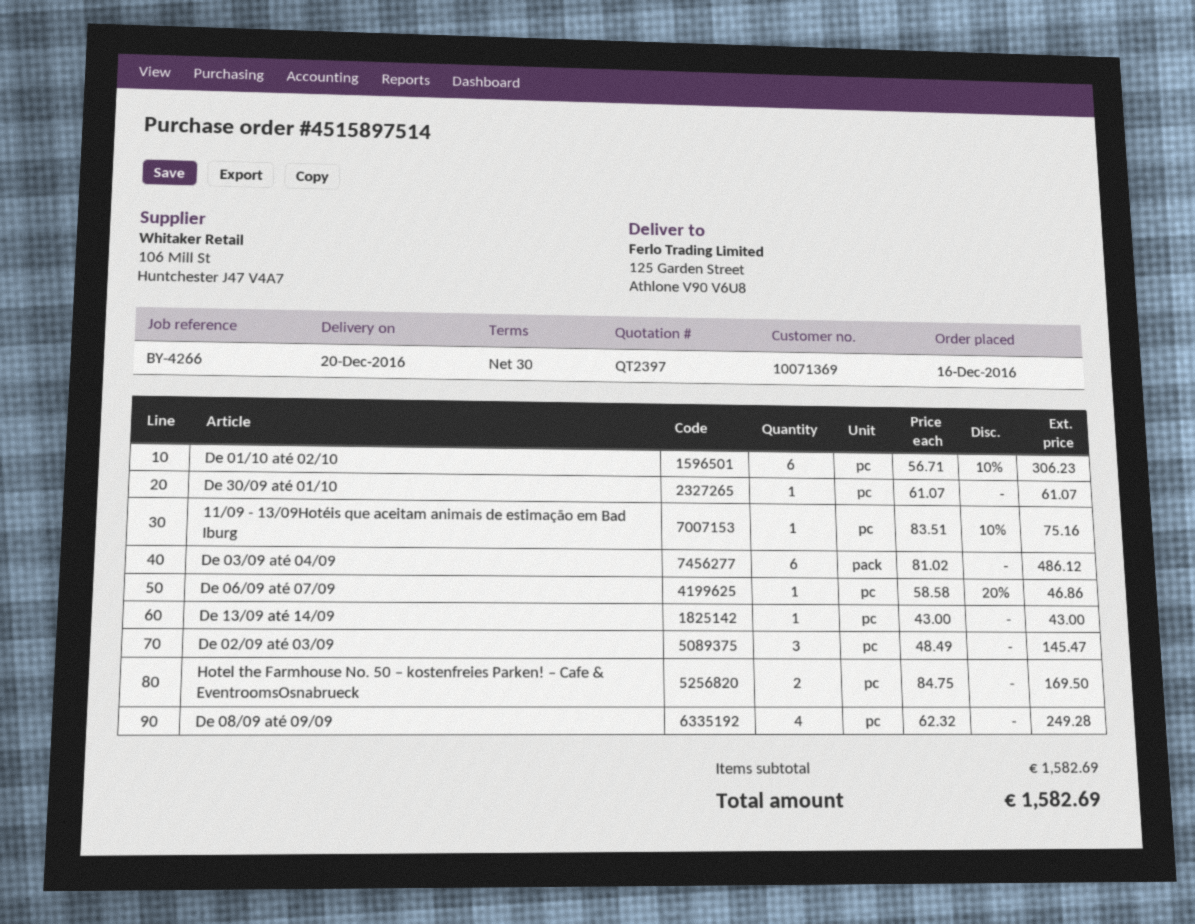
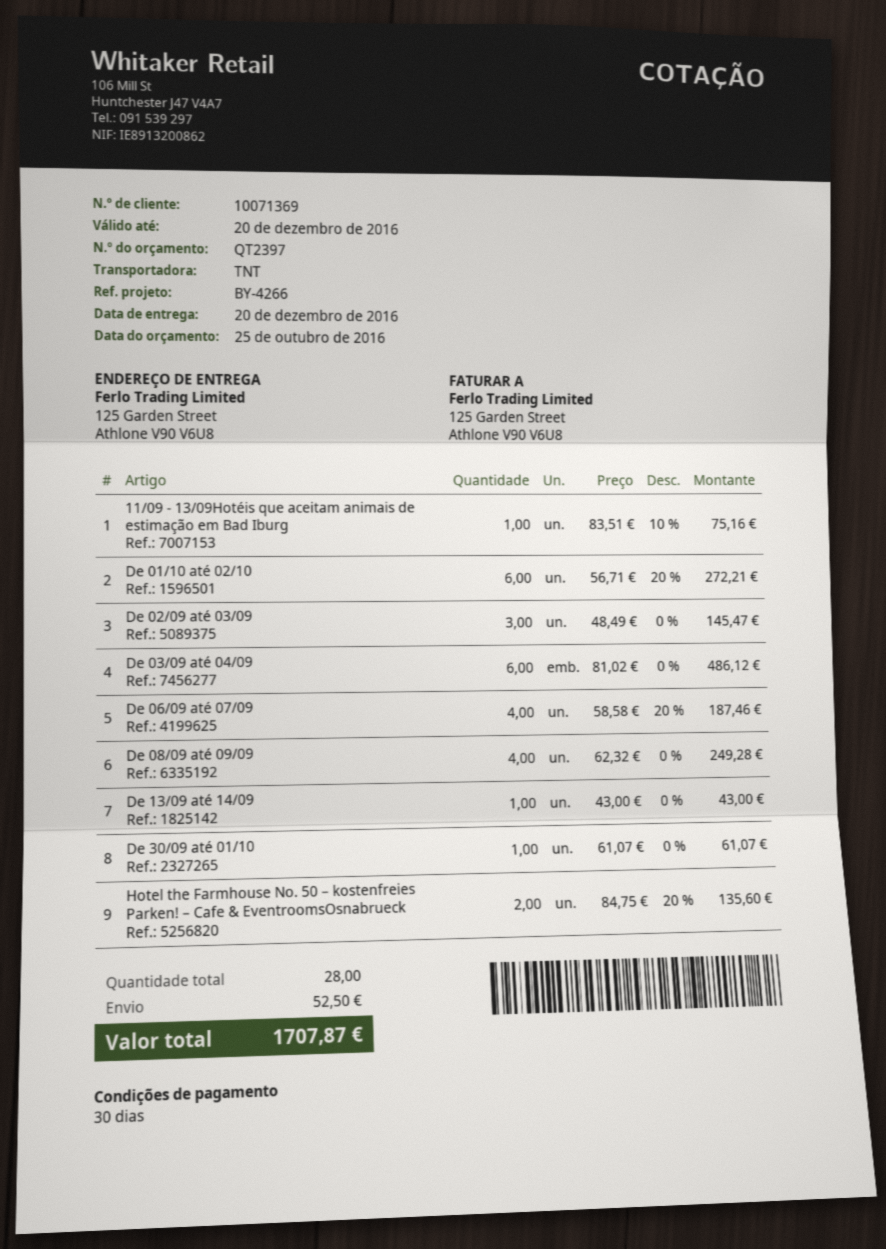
De 01/10 até 02/10: 6 x 56.71 - 10% = 306.23 -> 6 x 56.71 - 20% = 272.21
De 06/09 até 07/09: 1 x 58.58 - 20% = 46.86 -> 4 x 58.58 - 20% = 187.46
Hotel the Farmhouse No. 50 – kostenfreies Parken! – Cafe & EventroomsOsnabrueck: 2 x 84.75 = 169.50 -> 2 x 84.75 - 20% = 135.60
shipping: none -> 52.50
total: 1582.69 -> 1707.87

